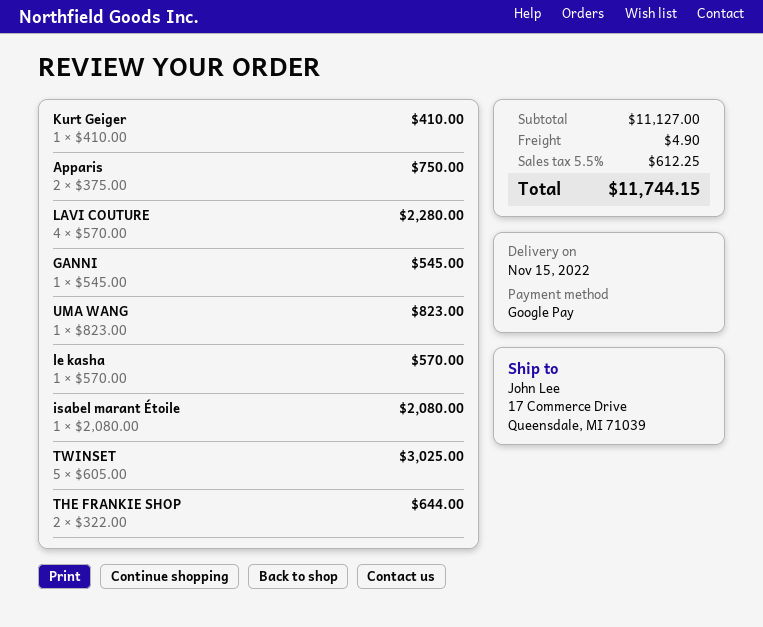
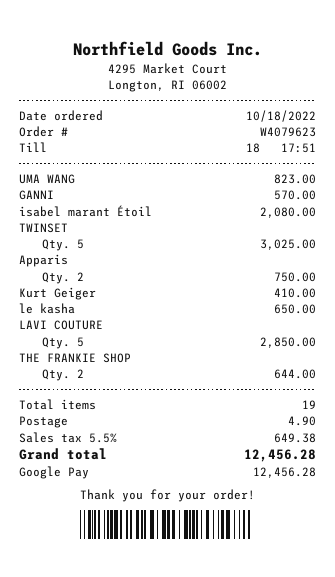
LAVI COUTURE: 4 for 2280.00 -> 5 for 2850.00
GANNI: 1 for 545.00 -> 1 for 570.00
le kasha: 1 for 570.00 -> 1 for 650.00
tax: 5.5% = 612.25 -> 5.5% = 649.38
total: 11744.15 -> 12456.28

